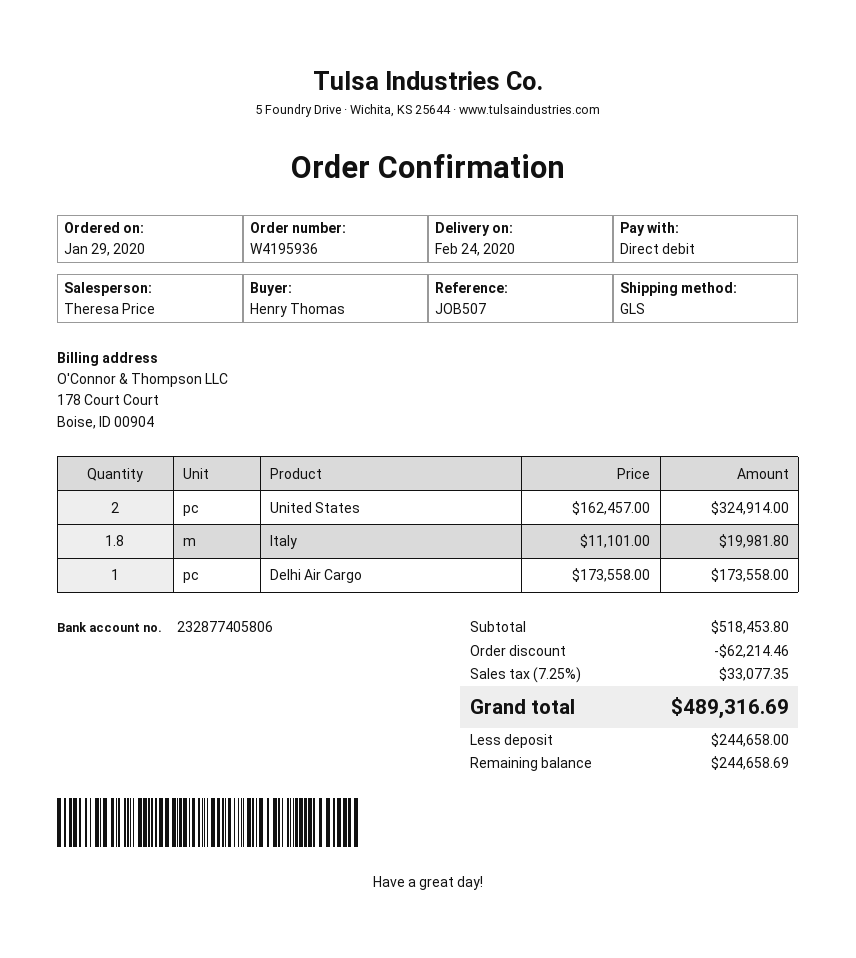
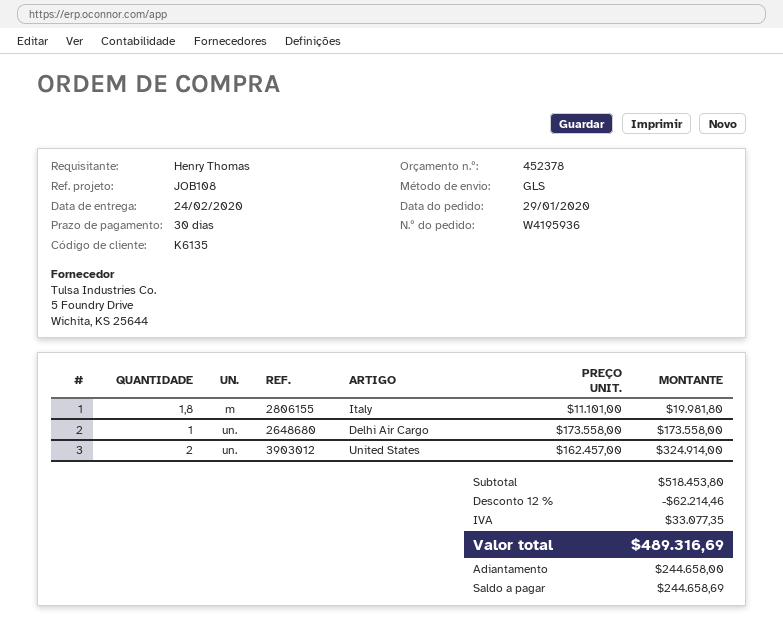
reference: JOB507 -> JOB108

